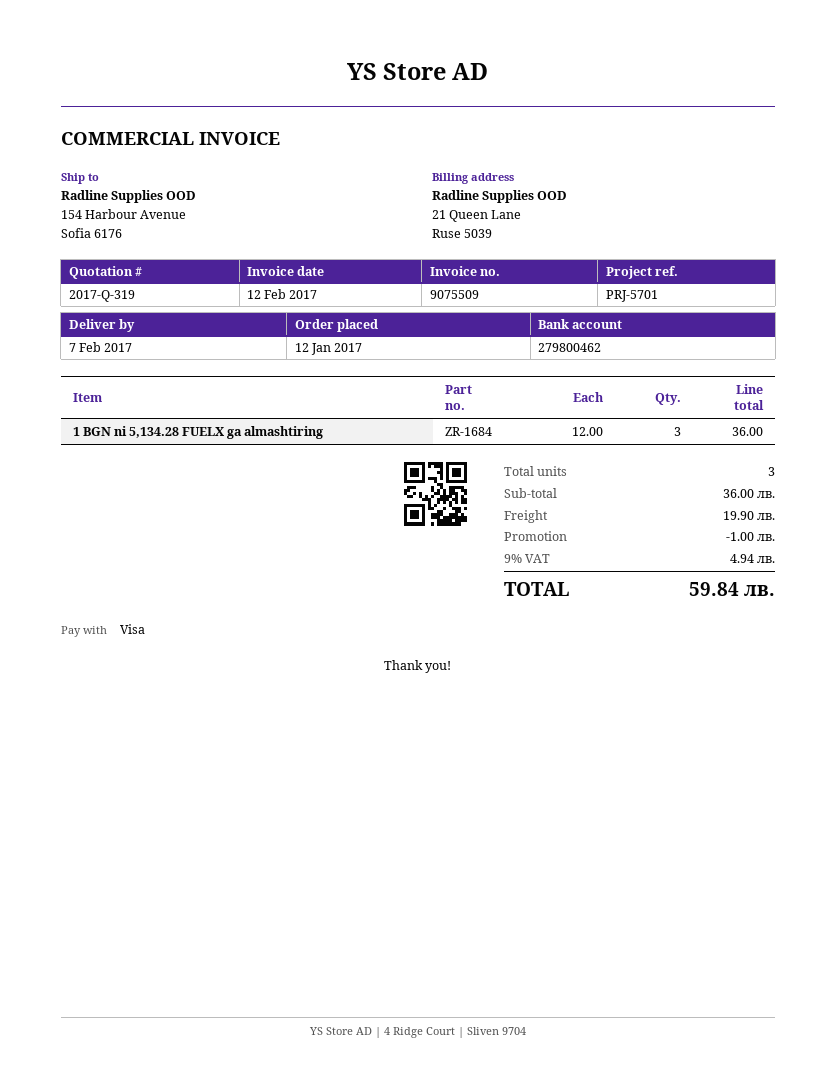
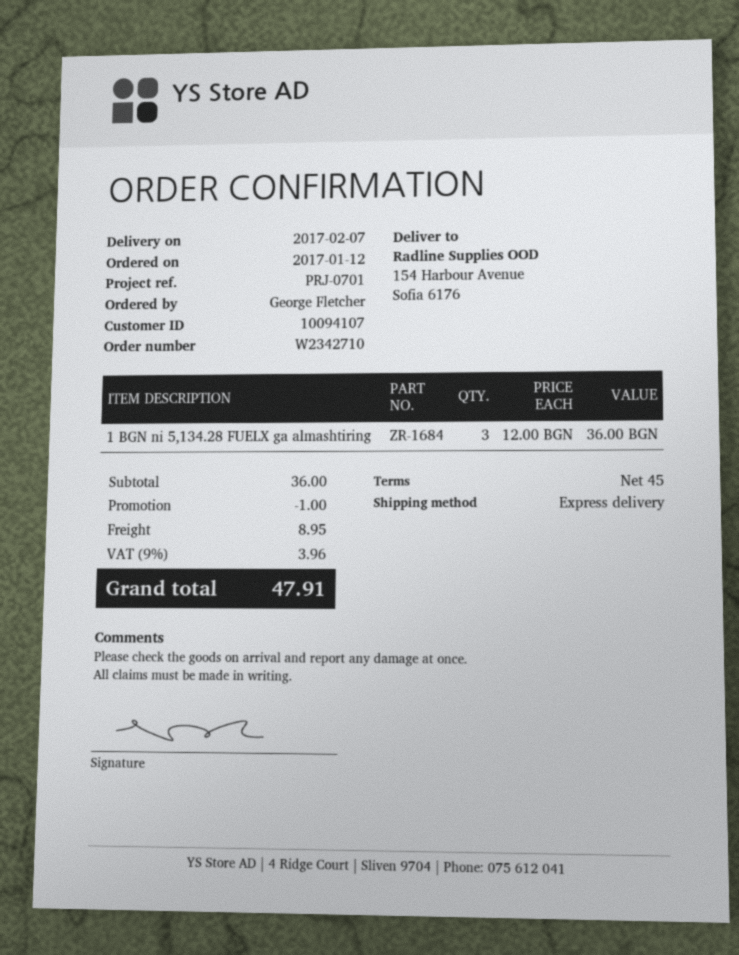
reference: PRJ-5701 -> PRJ-0701
shipping: 19.90 -> 8.95
tax: 9% = 4.94 -> 9% = 3.96
total: 59.84 -> 47.91

